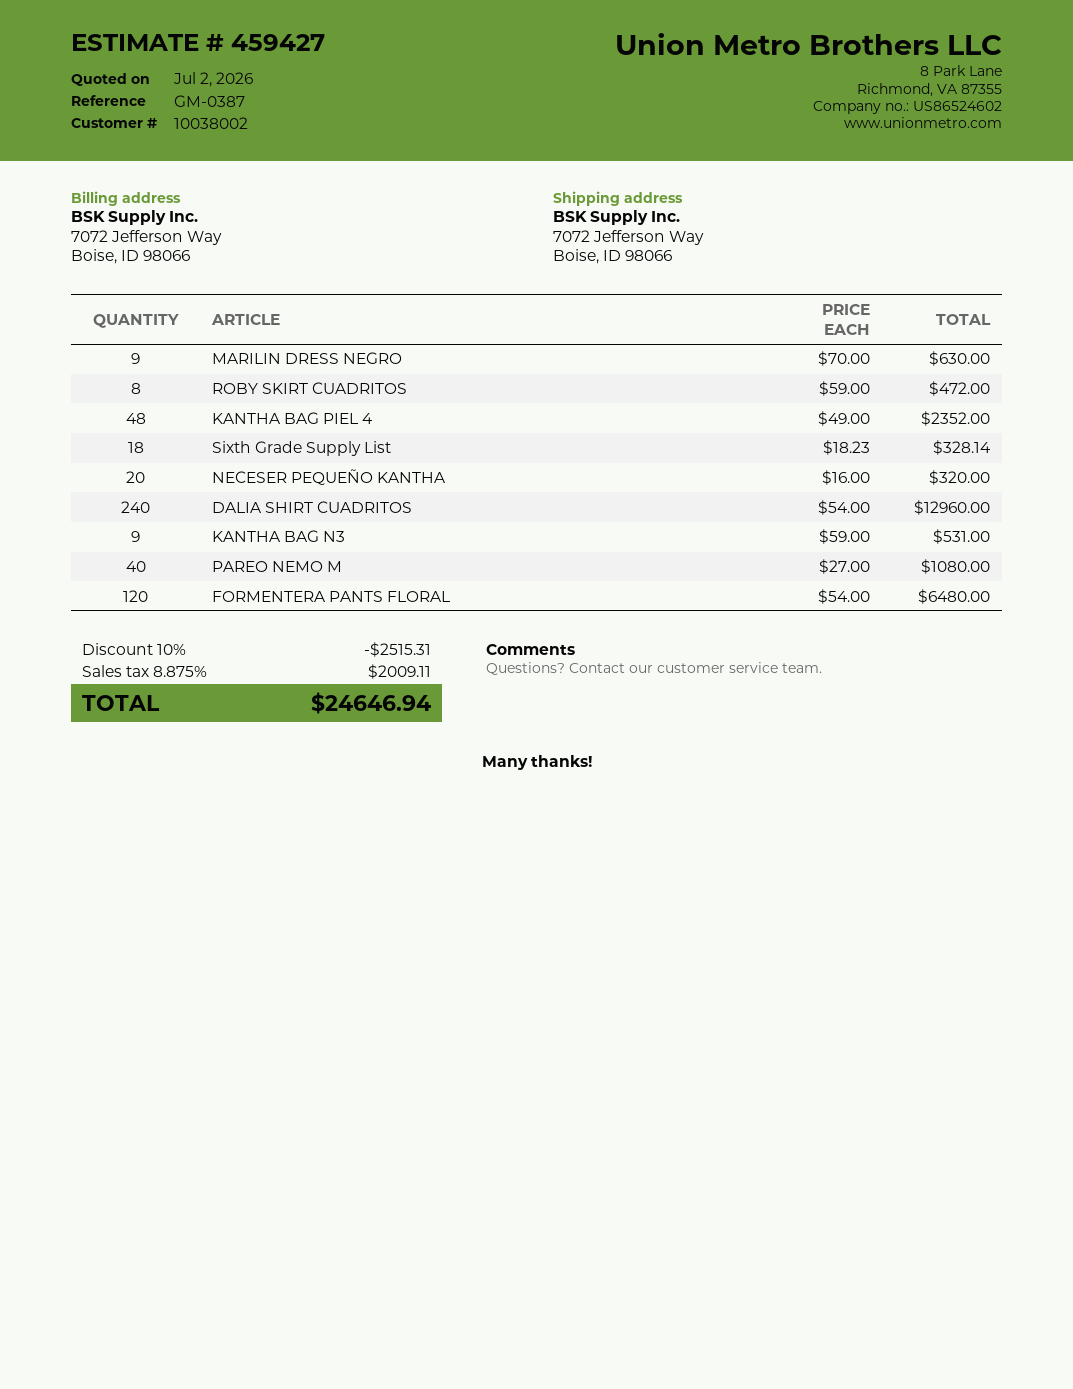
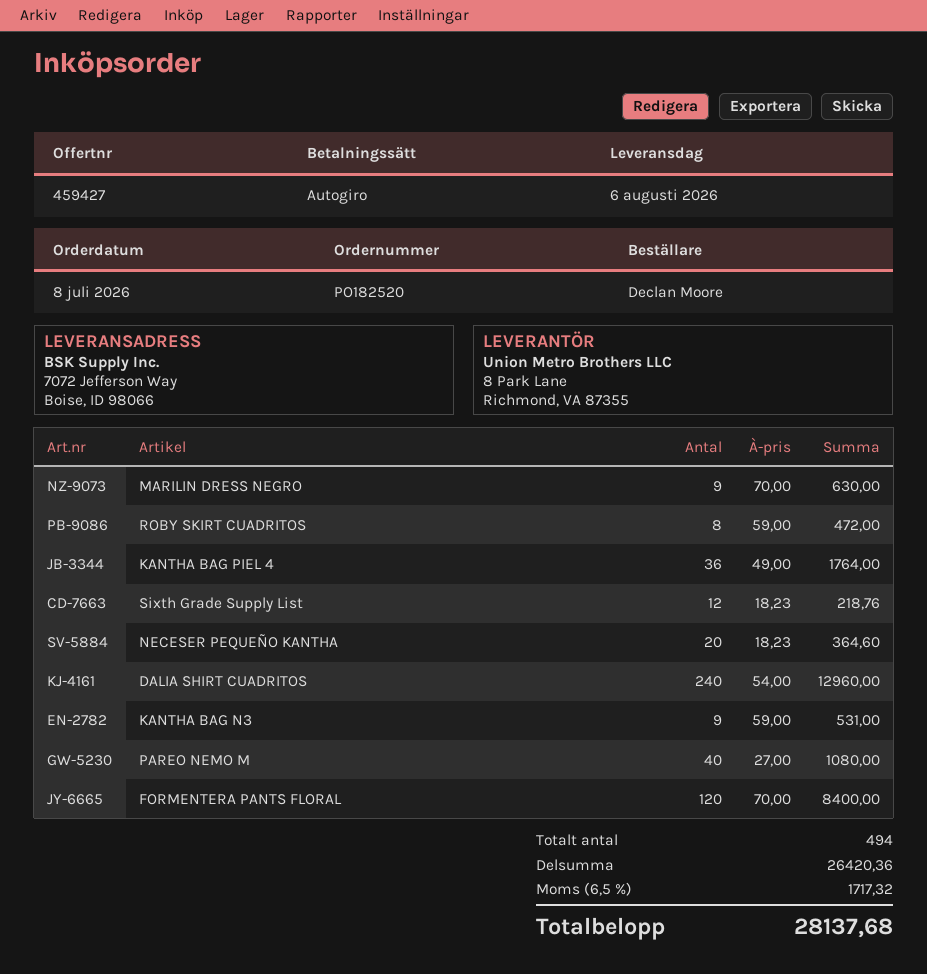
KANTHA BAG PIEL 4: 48 x 49.00 = 2352.00 -> 36 x 49.00 = 1764.00
Sixth Grade Supply List: 18 x 18.23 = 328.14 -> 12 x 18.23 = 218.76
NECESER PEQUEÑO KANTHA: 20 x 16.00 = 320.00 -> 20 x 18.23 = 364.60
FORMENTERA PANTS FLORAL: 120 x 54.00 = 6480.00 -> 120 x 70.00 = 8400.00
discount: 10% = 2515.31 -> none
tax: 8.875% = 2009.11 -> 6.5% = 1717.32
total: 24646.94 -> 28137.68

